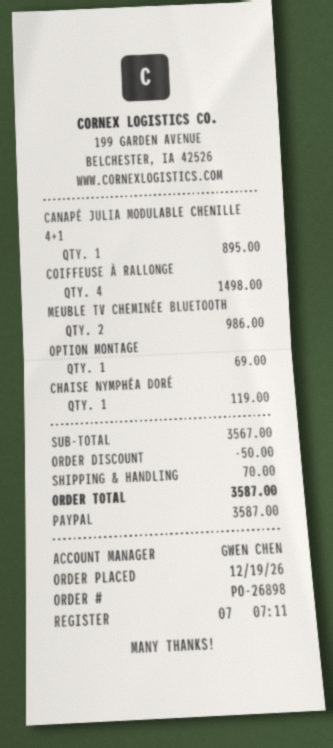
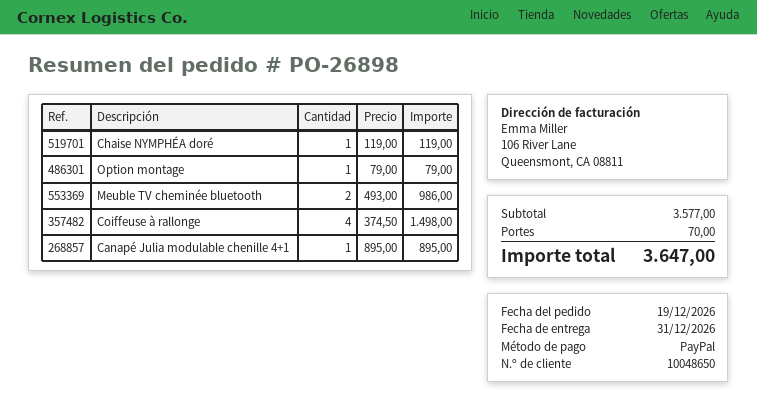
OPTION MONTAGE: 1 for 69.00 -> 1 for 79.00
subtotal: 3567.00 -> 3577.00
discount: 50.00 -> none
total: 3587.00 -> 3647.00

